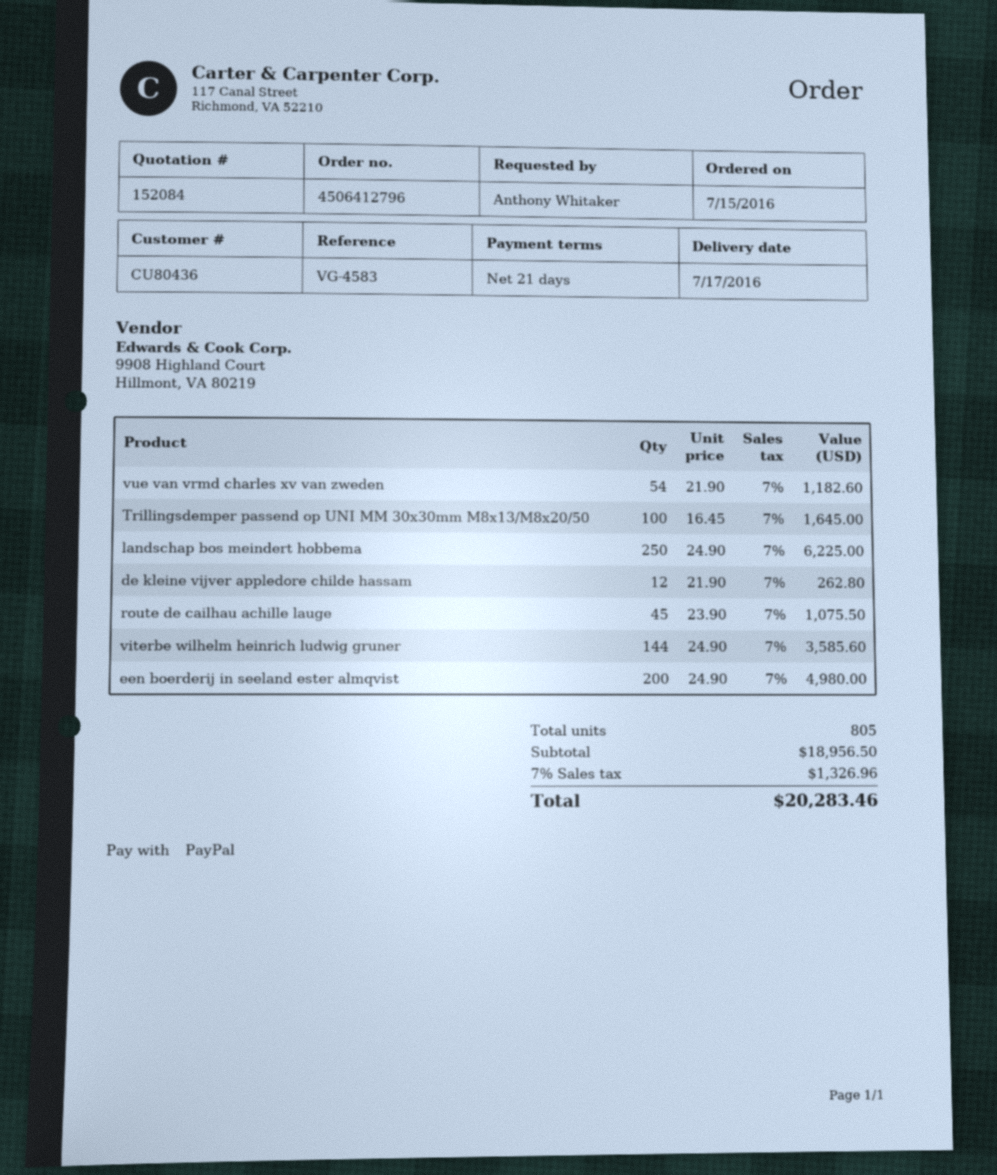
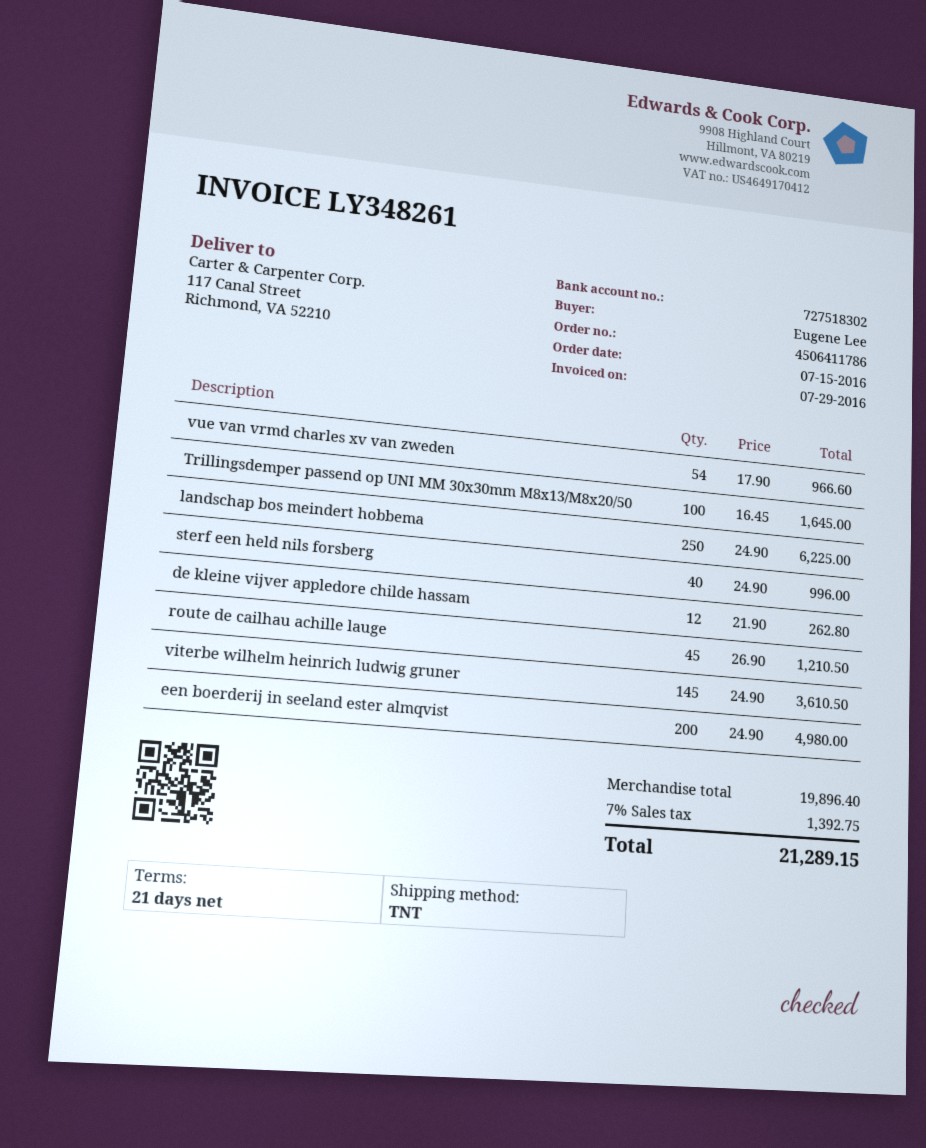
order number: 4506412796 -> 4506411786
ordered by: Anthony Whitaker -> Eugene Lee
vue van vrmd charles xv van zweden: 54 x 21.90 = 1182.60 -> 54 x 17.90 = 966.60
route de cailhau achille lauge: 45 x 23.90 = 1075.50 -> 45 x 26.90 = 1210.50
viterbe wilhelm heinrich ludwig gruner: 144 x 24.90 = 3585.60 -> 145 x 24.90 = 3610.50
sterf een held nils forsberg: none -> 40 x 24.90 = 996.00
subtotal: 18956.50 -> 19896.40
tax: 7% = 1326.96 -> 7% = 1392.75
total: 20283.46 -> 21289.15

